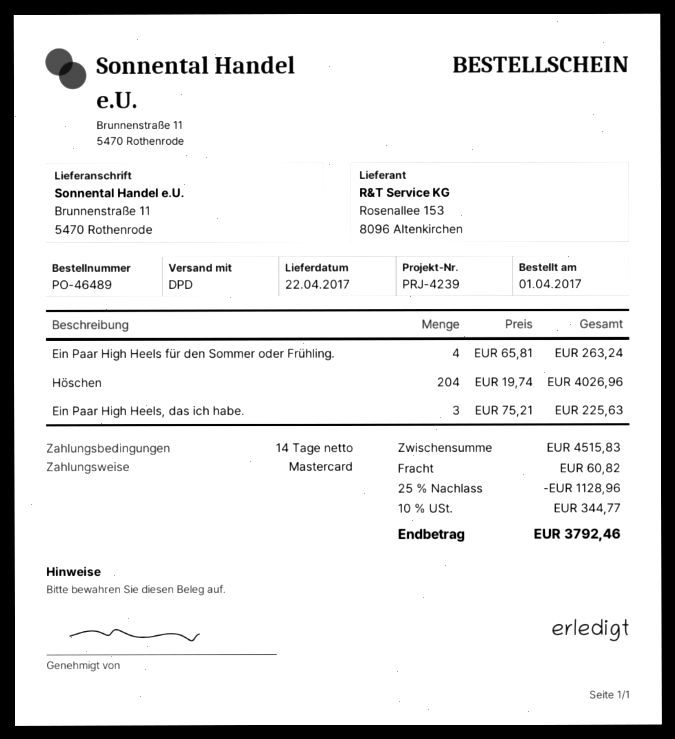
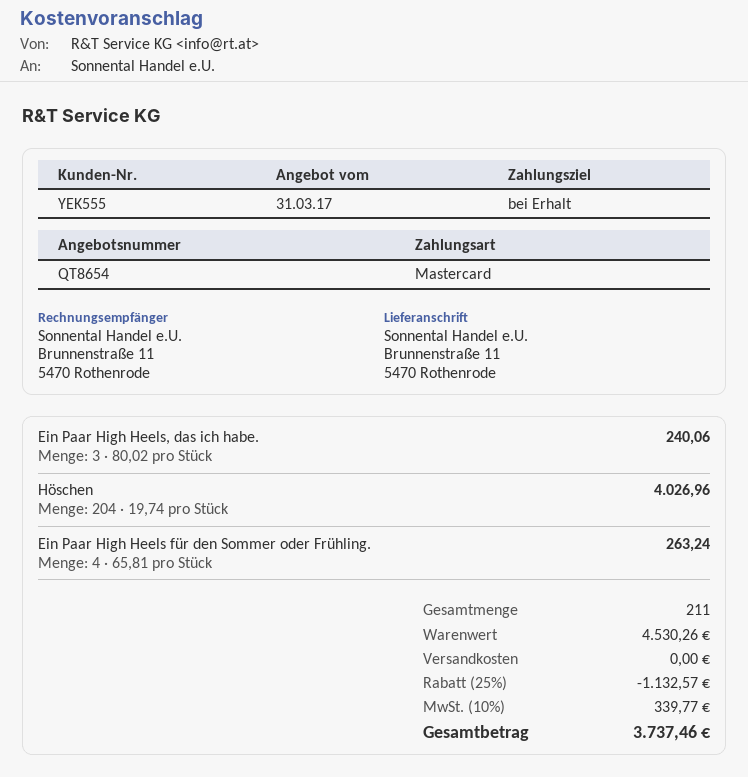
payment terms: 14 days -> on receipt
Ein Paar High Heels, das ich habe.: 3 x 75.21 = 225.63 -> 3 x 80.02 = 240.06
subtotal: 4515.83 -> 4530.26
discount: 25% = 1128.96 -> 25% = 1132.57
shipping: 60.82 -> 0.00
tax: 10% = 344.77 -> 10% = 339.77
total: 3792.46 -> 3737.46

